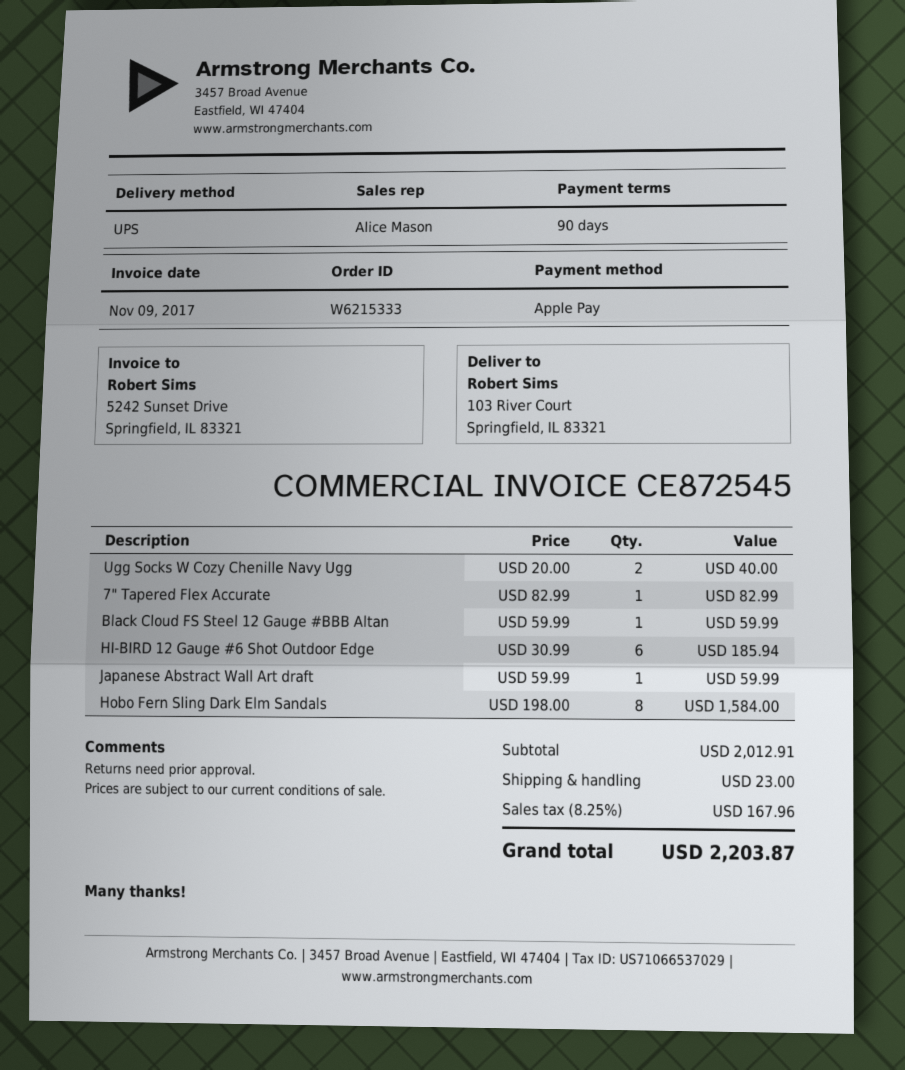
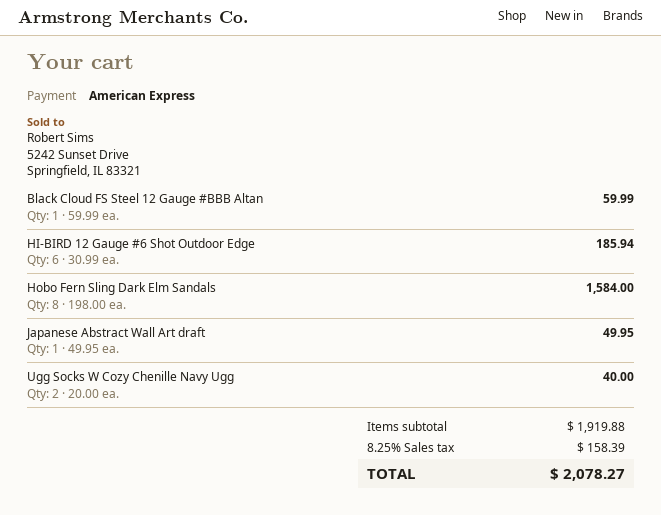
payment method: Apple Pay -> American Express
7" Tapered Flex Accurate: 1 x 82.99 = 82.99 -> none
Japanese Abstract Wall Art draft: 1 x 59.99 = 59.99 -> 1 x 49.95 = 49.95
subtotal: 2012.91 -> 1919.88
shipping: 23.00 -> none
tax: 8.25% = 167.96 -> 8.25% = 158.39
total: 2203.87 -> 2078.27

